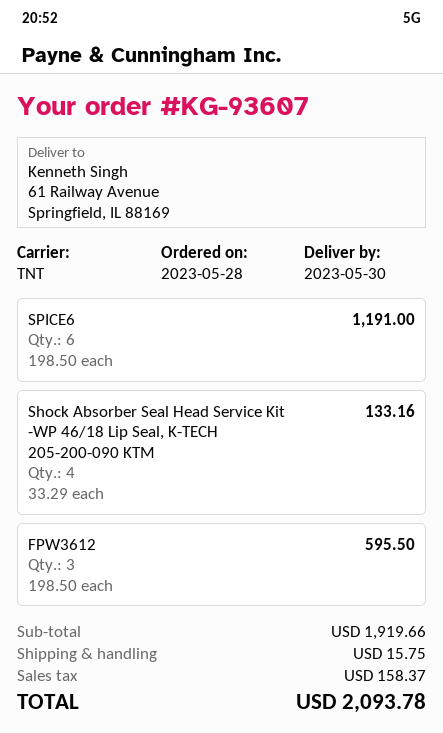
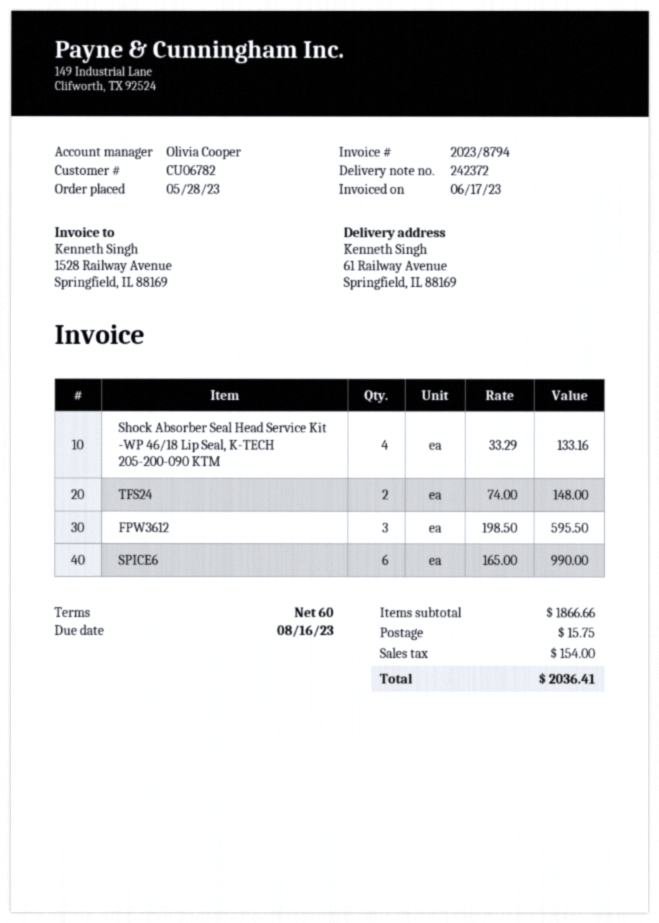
SPICE6: 6 x 198.50 = 1191.00 -> 6 x 165.00 = 990.00
TFS24: none -> 2 x 74.00 = 148.00
subtotal: 1919.66 -> 1866.66
tax: 158.37 -> 154.00
total: 2093.78 -> 2036.41

